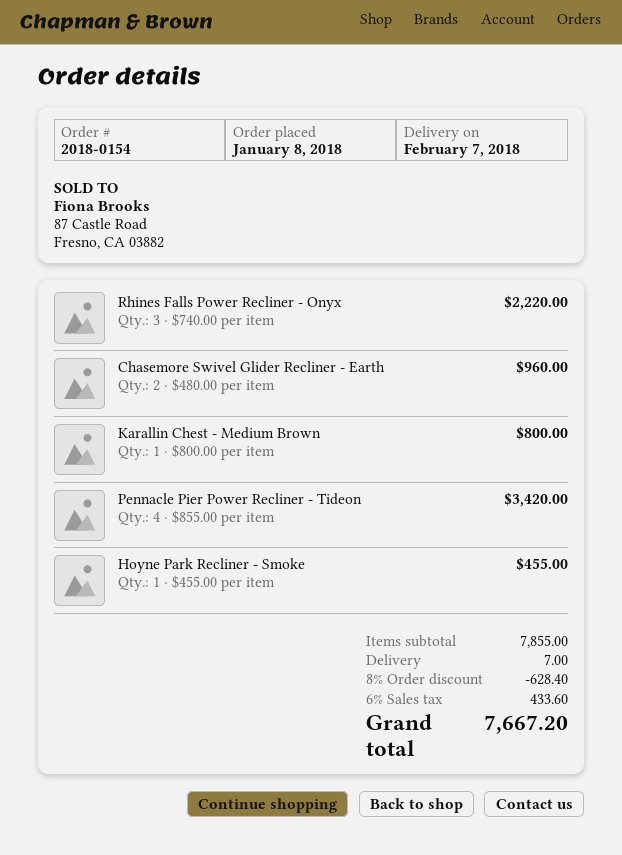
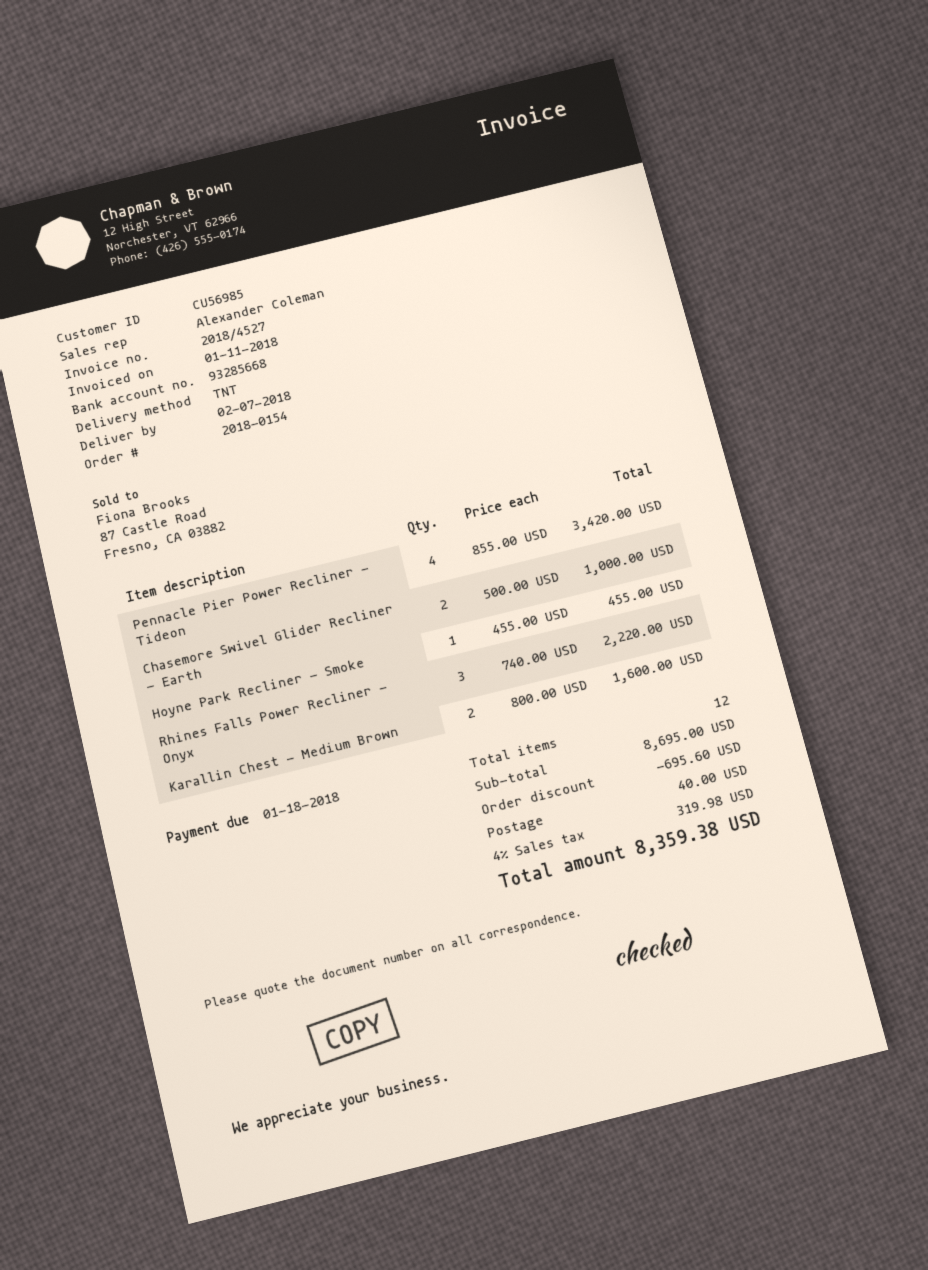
Chasemore Swivel Glider Recliner - Earth: 2 x 480.00 = 960.00 -> 2 x 500.00 = 1000.00
Karallin Chest - Medium Brown: 1 x 800.00 = 800.00 -> 2 x 800.00 = 1600.00
subtotal: 7855.00 -> 8695.00
discount: 628.40 -> 695.60
shipping: 7.00 -> 40.00
tax: 6% = 433.60 -> 4% = 319.98
total: 7667.20 -> 8359.38

